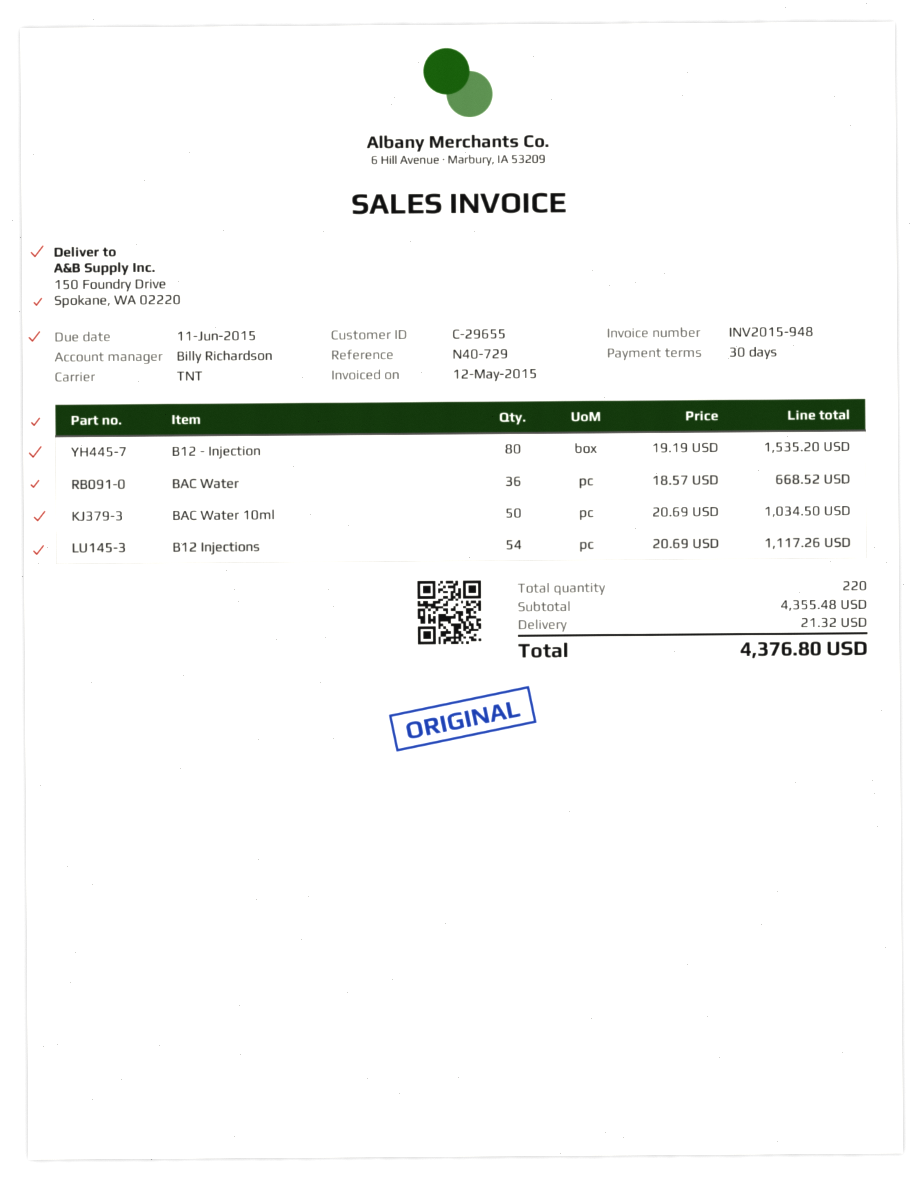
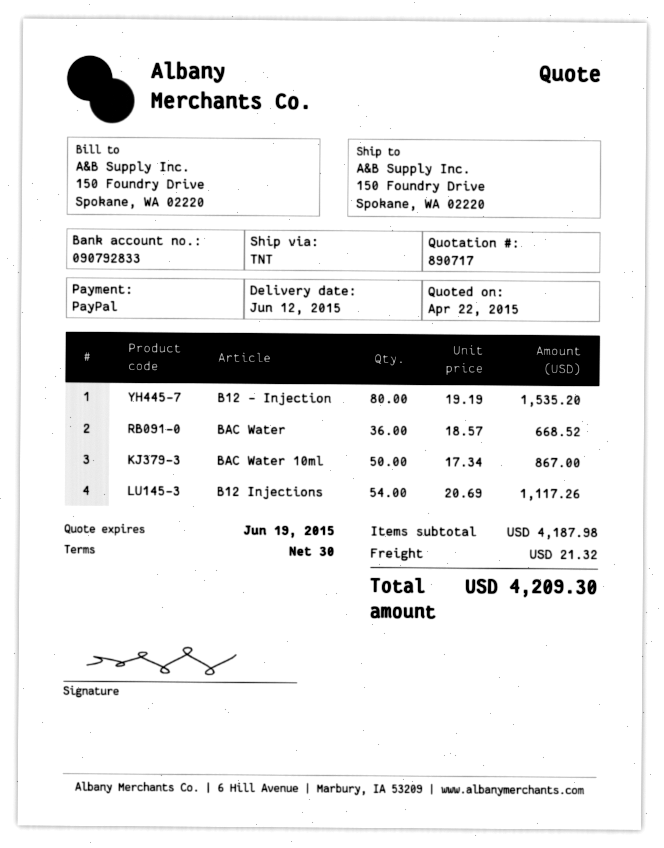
BAC Water 10ml: 50 x 20.69 = 1034.50 -> 50 x 17.34 = 867.00
subtotal: 4355.48 -> 4187.98
total: 4376.80 -> 4209.30

